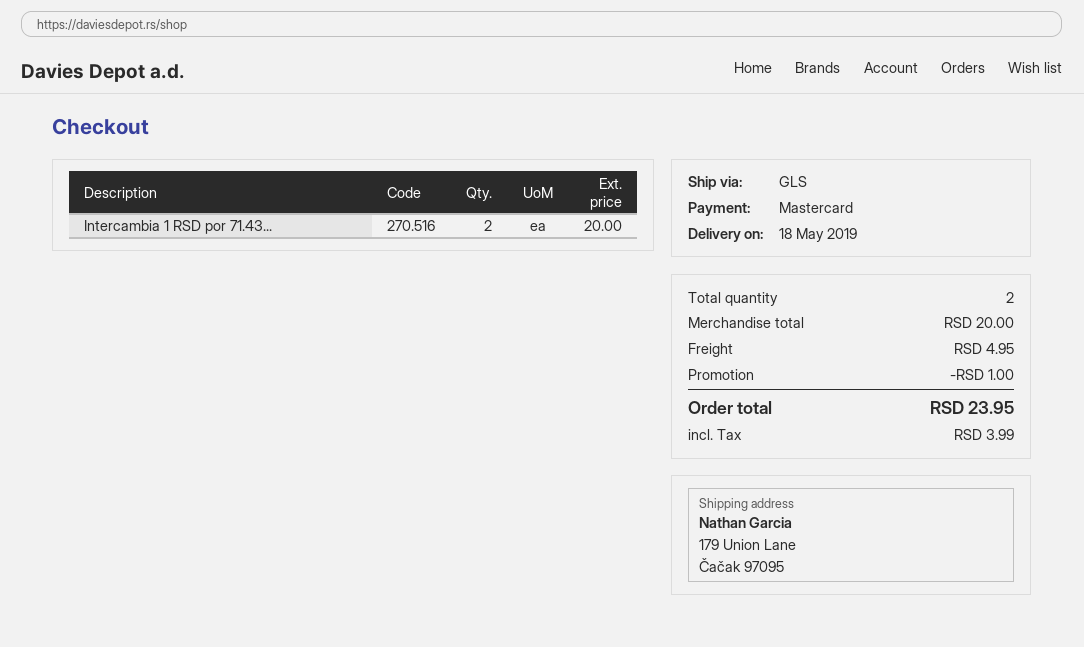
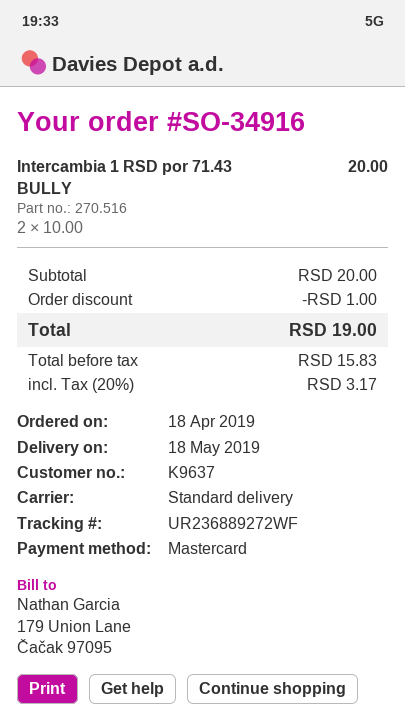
shipping method: GLS -> standard
shipping: 4.95 -> none
tax: 3.99 -> 3.17
total: 23.95 -> 19.00

